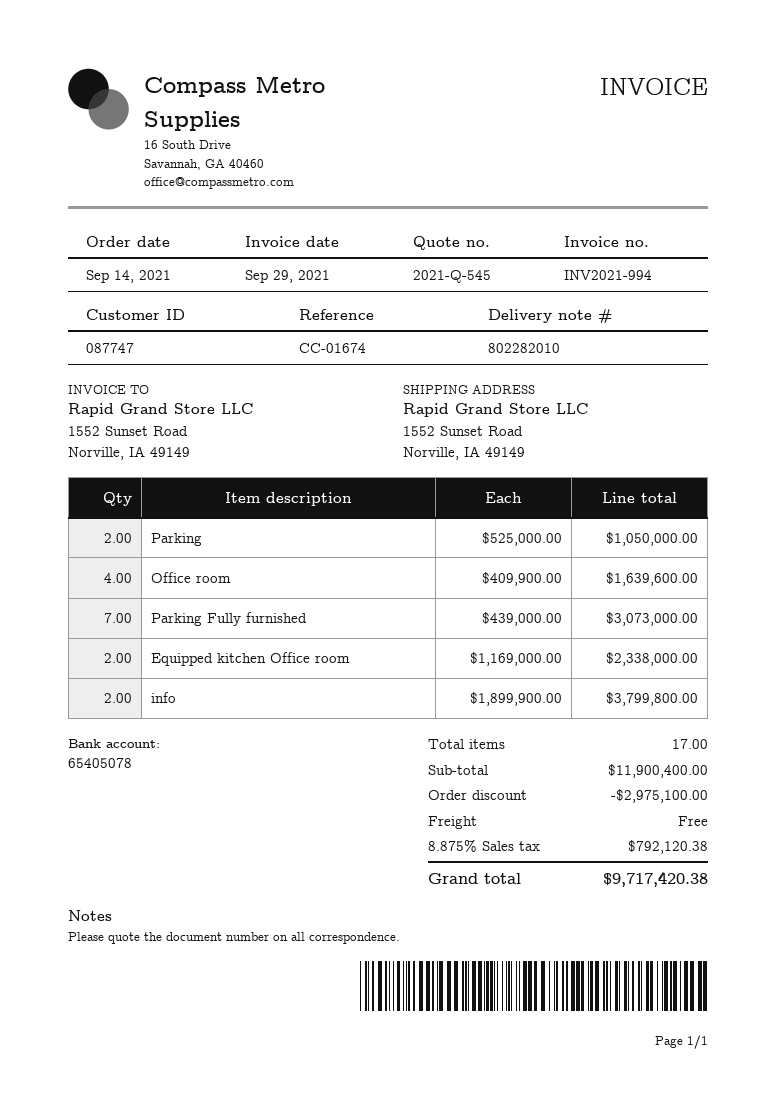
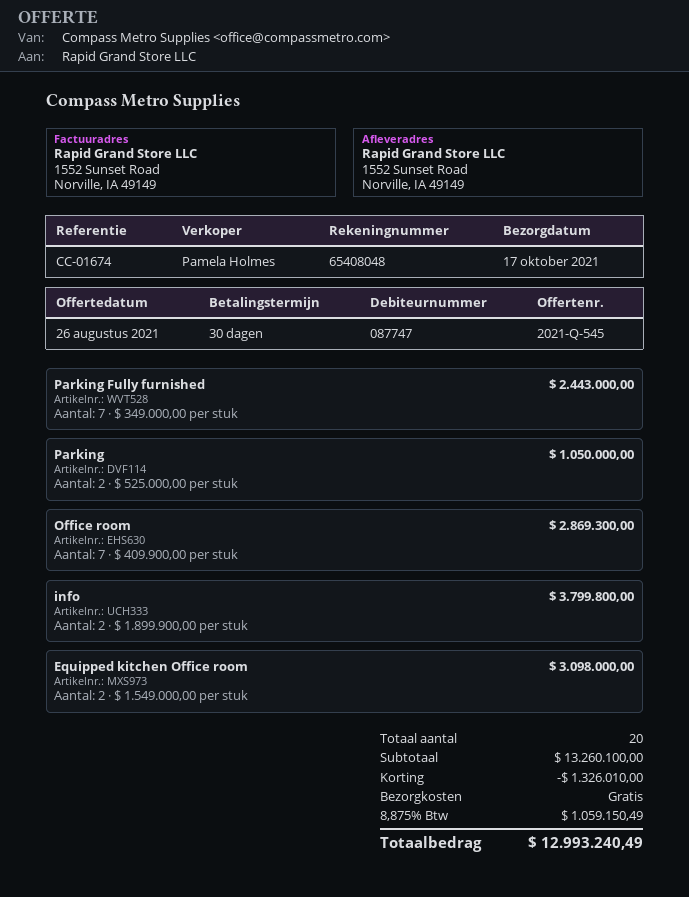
bank account: 65405078 -> 65408048
Office room: 4 x 409900.00 = 1639600.00 -> 7 x 409900.00 = 2869300.00
Parking Fully furnished: 7 x 439000.00 = 3073000.00 -> 7 x 349000.00 = 2443000.00
Equipped kitchen Office room: 2 x 1169000.00 = 2338000.00 -> 2 x 1549000.00 = 3098000.00
total quantity: 17 -> 20
subtotal: 11900400.00 -> 13260100.00
discount: 2975100.00 -> 1326010.00
tax: 8.875% = 792120.38 -> 8.875% = 1059150.49
total: 9717420.38 -> 12993240.49

